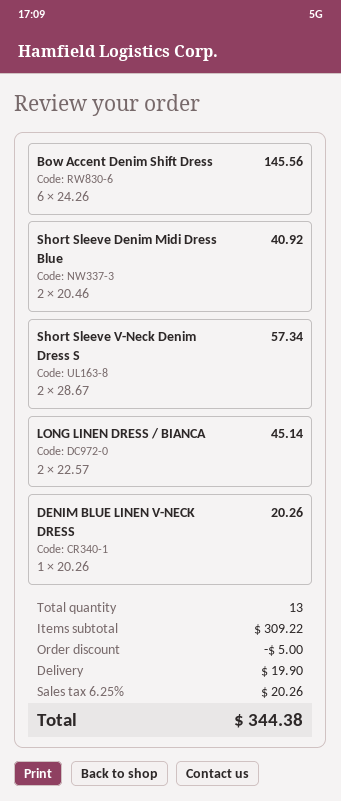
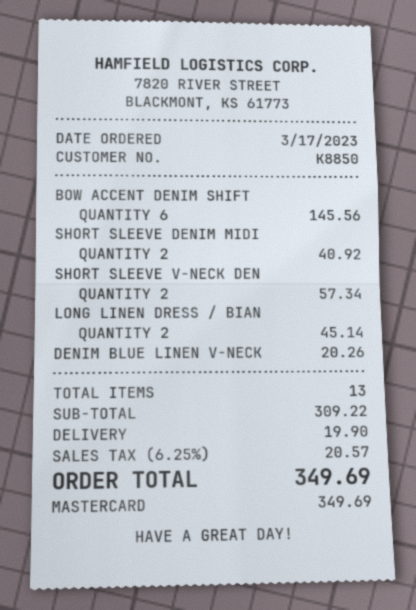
discount: 5.00 -> none
tax: 6.25% = 20.26 -> 6.25% = 20.57
total: 344.38 -> 349.69

